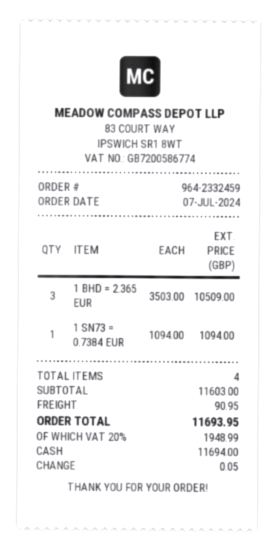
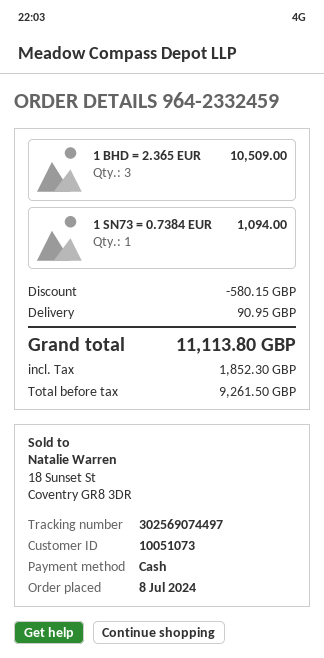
order date: 2024-07-07 -> 2024-07-08
discount: none -> 580.15
tax: 1948.99 -> 1852.30
total: 11693.95 -> 11113.80

